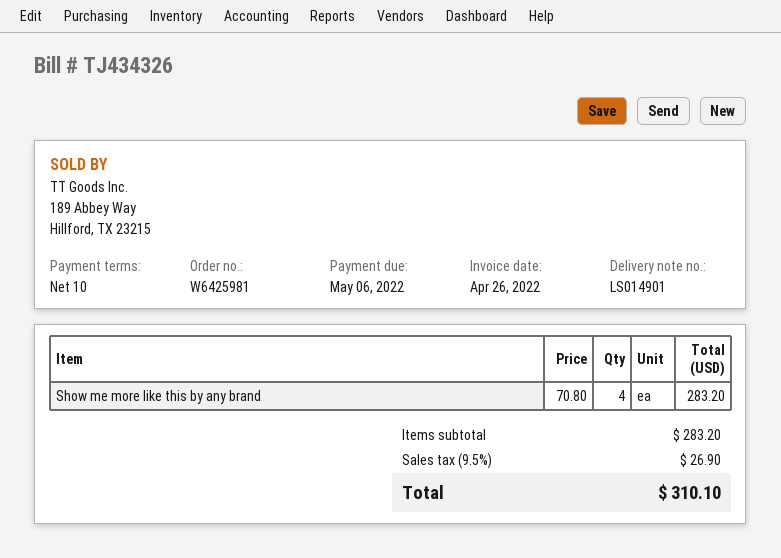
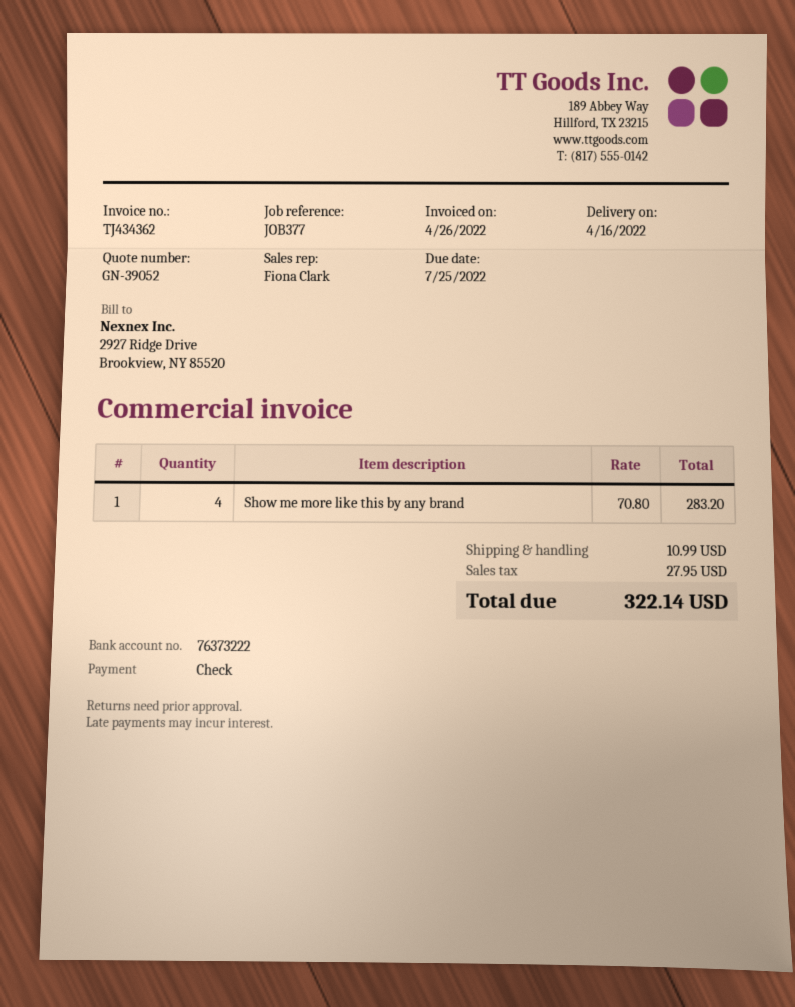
invoice number: TJ434326 -> TJ434362
due date: 2022-05-06 -> 2022-07-25
shipping: none -> 10.99
tax: 26.90 -> 27.95
total: 310.10 -> 322.14

